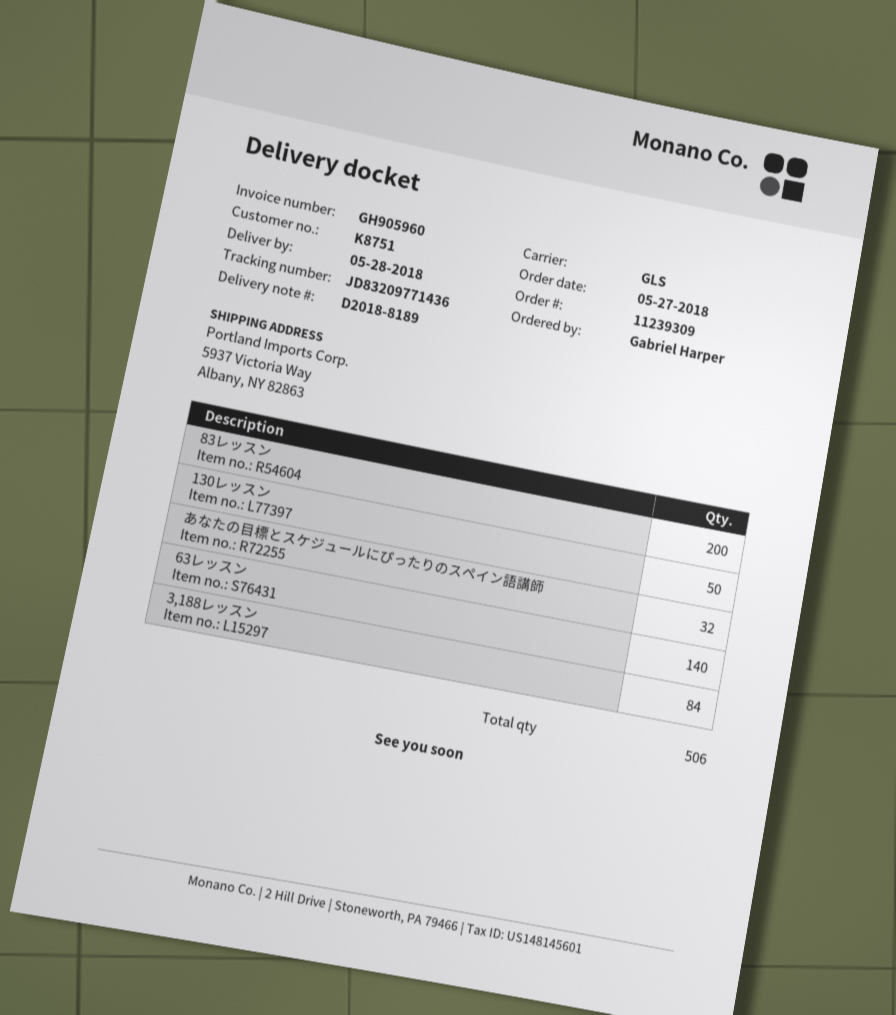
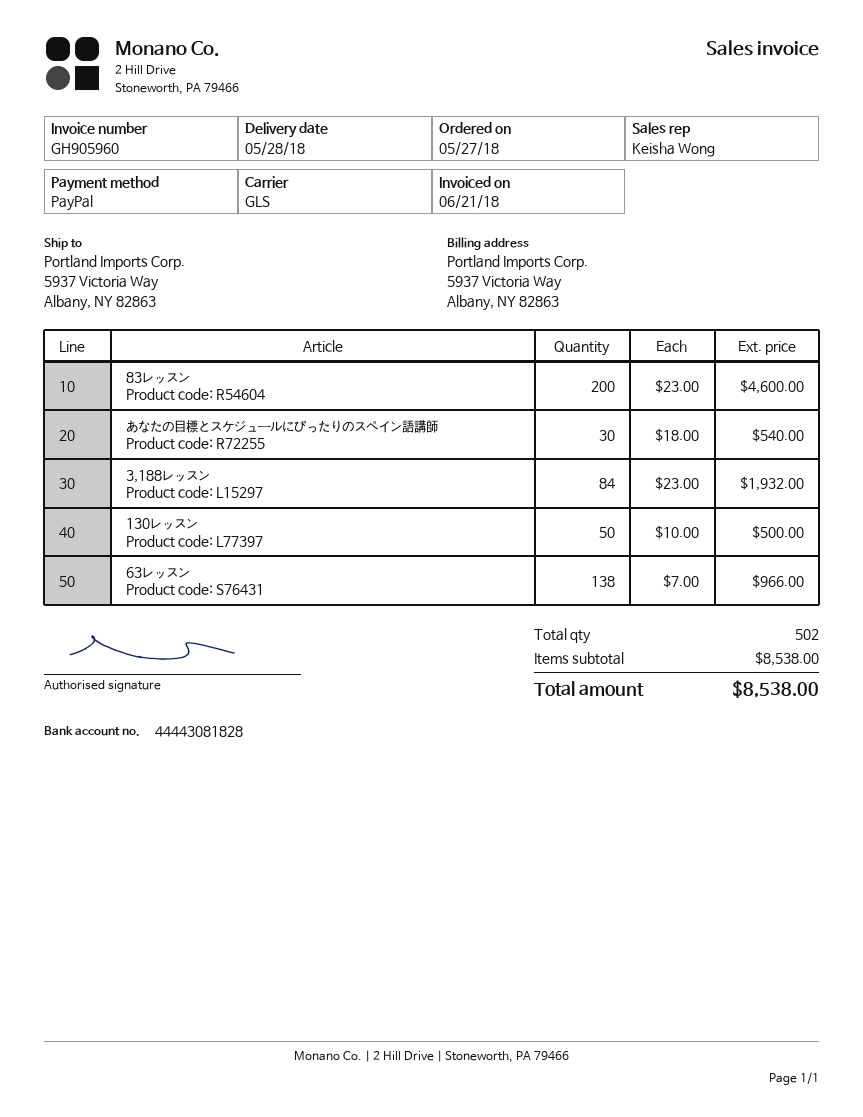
あなたの目標とスケジュールにぴったりのスペイン語講師: 32 -> 30
63レッスン: 140 -> 138
total quantity: 506 -> 502

